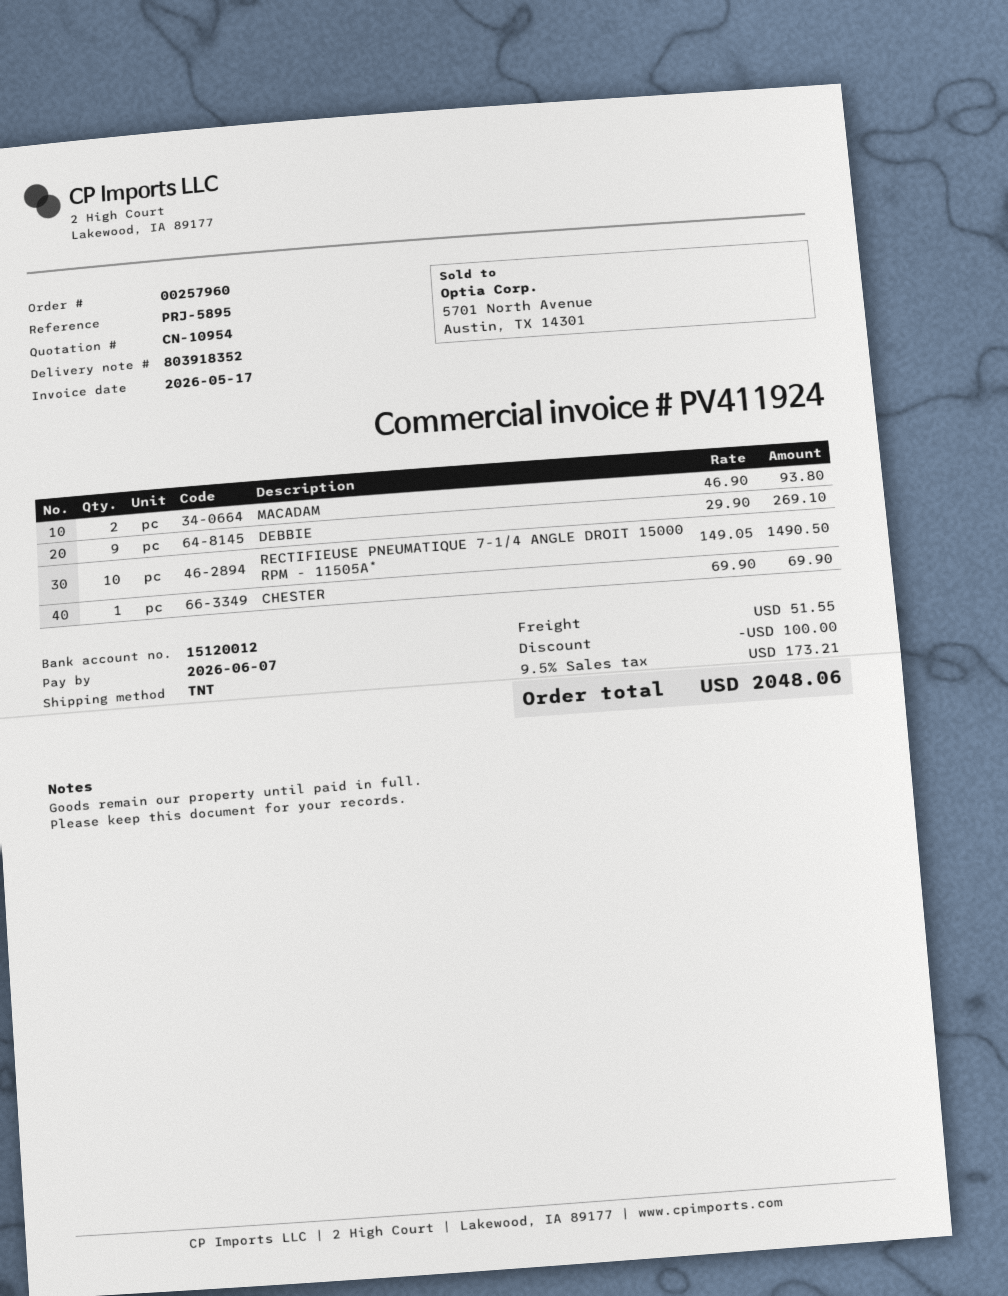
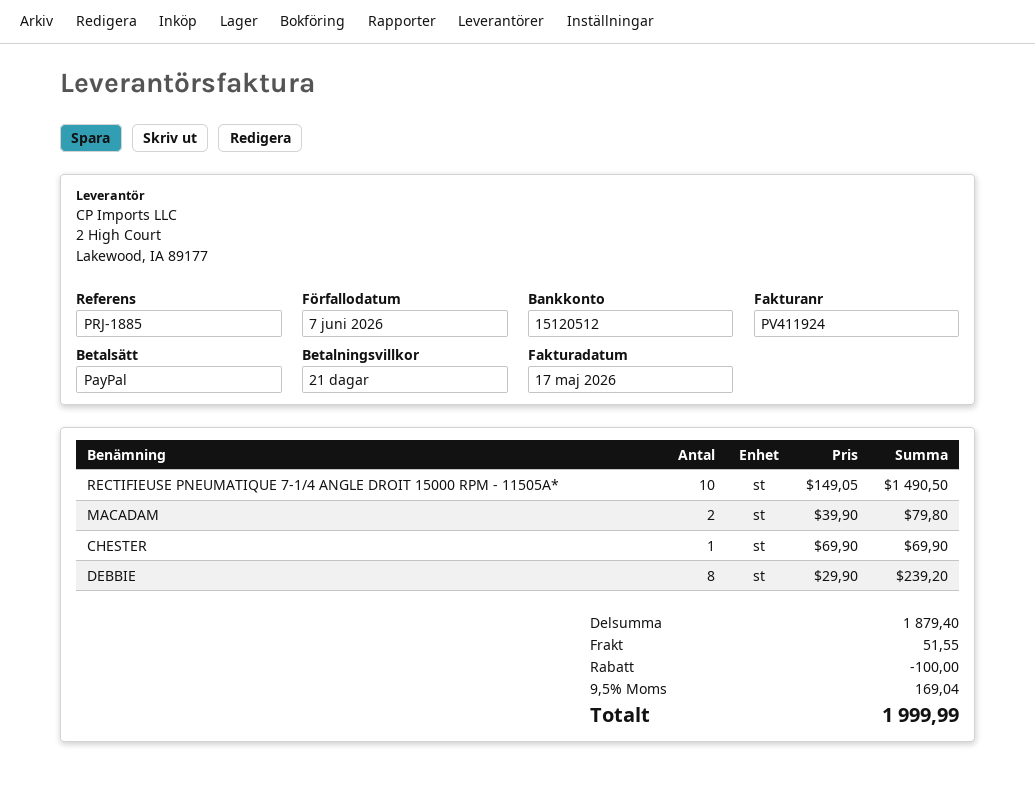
reference: PRJ-5895 -> PRJ-1885
bank account: 15120012 -> 15120512
MACADAM: 2 x 46.90 = 93.80 -> 2 x 39.90 = 79.80
DEBBIE: 9 x 29.90 = 269.10 -> 8 x 29.90 = 239.20
tax: 9.5% = 173.21 -> 9.5% = 169.04
total: 2048.06 -> 1999.99

